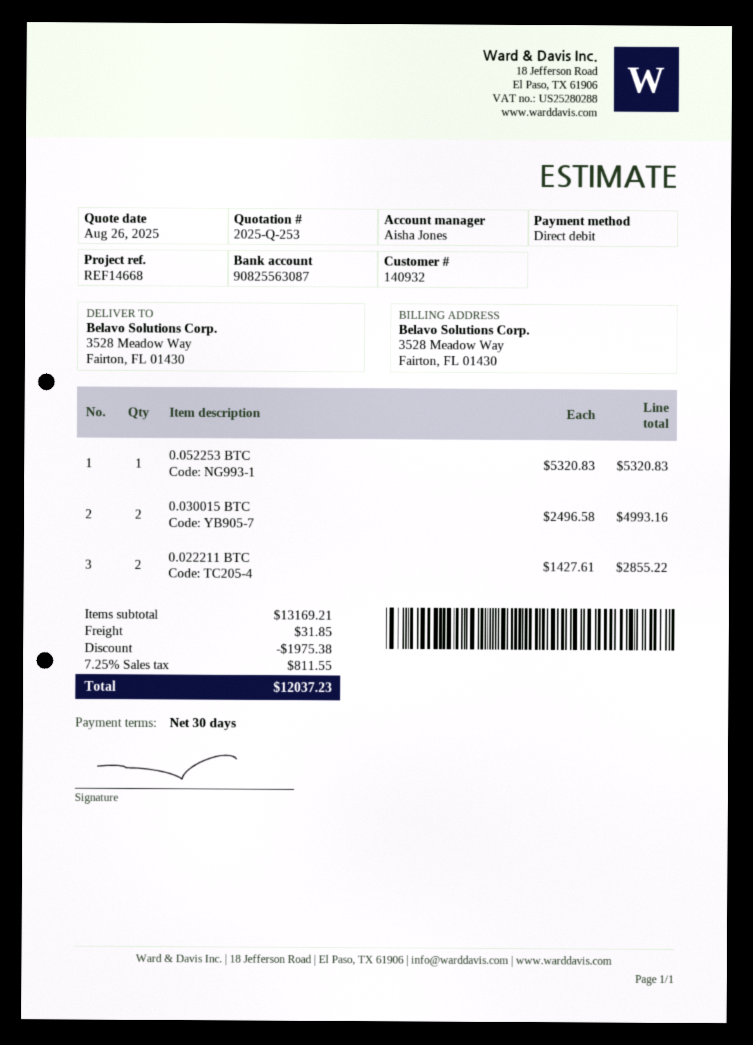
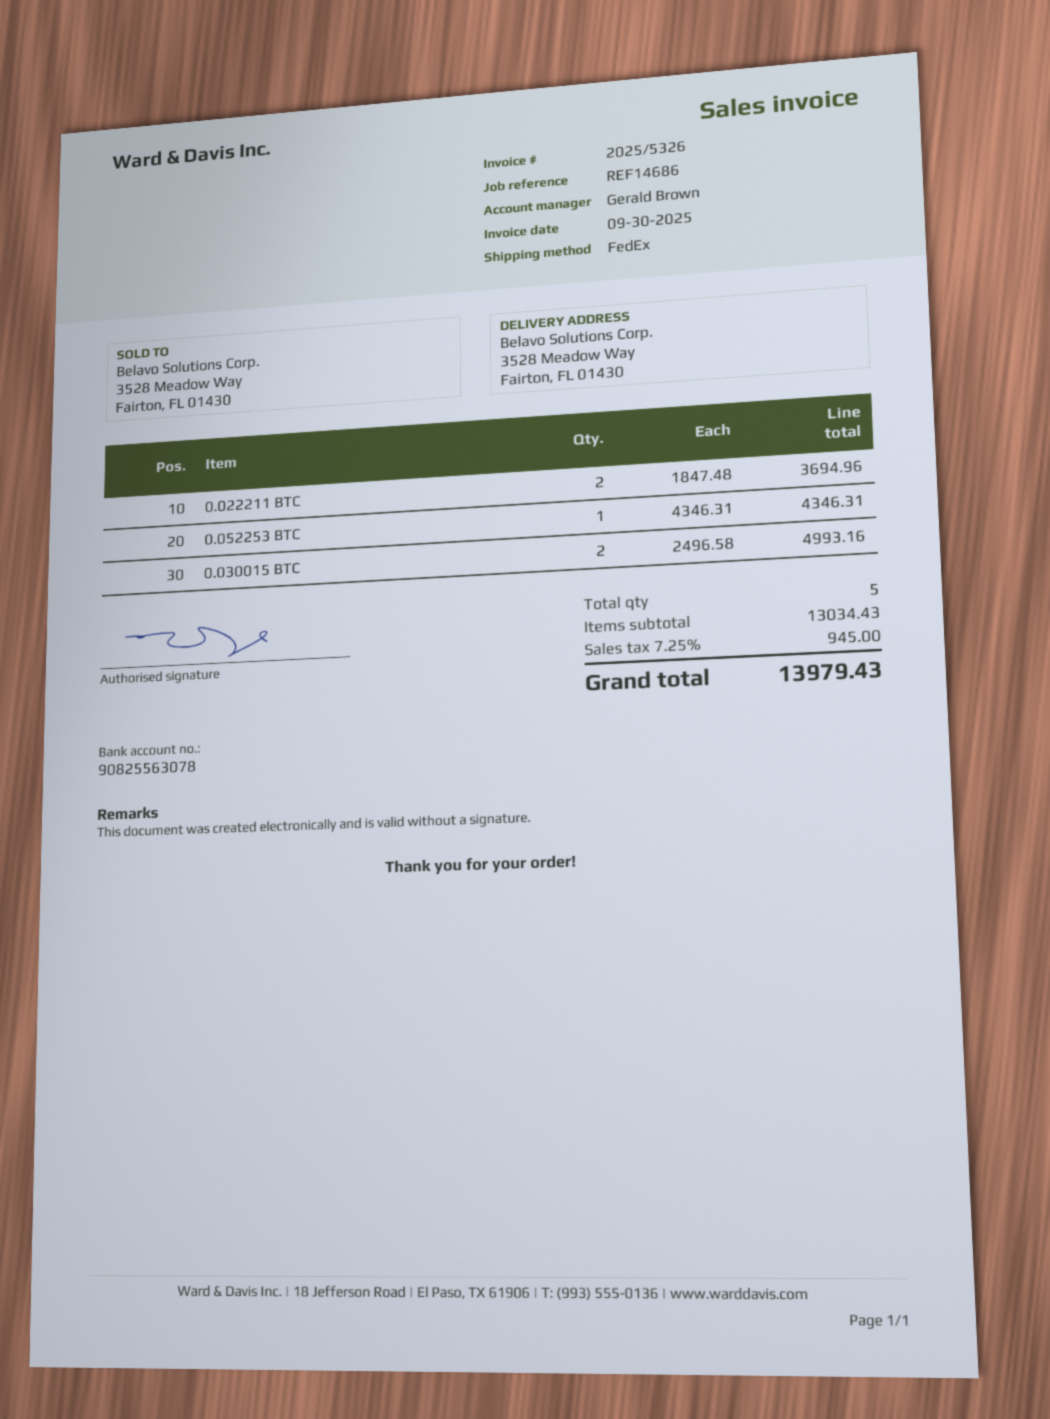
reference: REF14668 -> REF14686
sales rep: Aisha Jones -> Gerald Brown
bank account: 90825563087 -> 90825563078
0.052253 BTC: 1 x 5320.83 = 5320.83 -> 1 x 4346.31 = 4346.31
0.022211 BTC: 2 x 1427.61 = 2855.22 -> 2 x 1847.48 = 3694.96
subtotal: 13169.21 -> 13034.43
discount: 1975.38 -> none
shipping: 31.85 -> none
tax: 7.25% = 811.55 -> 7.25% = 945.00
total: 12037.23 -> 13979.43

